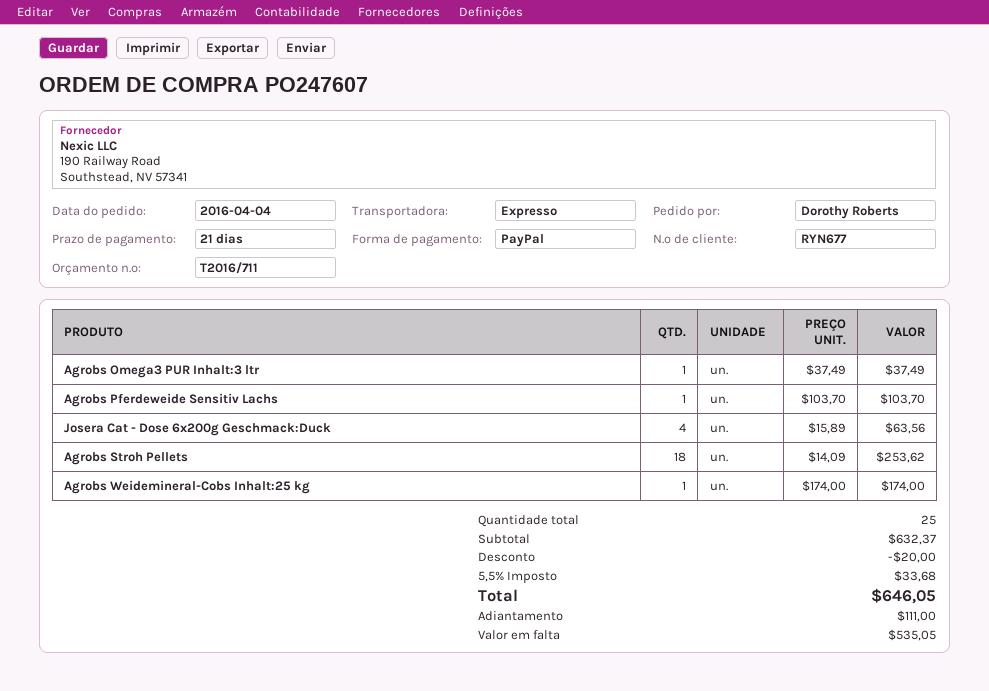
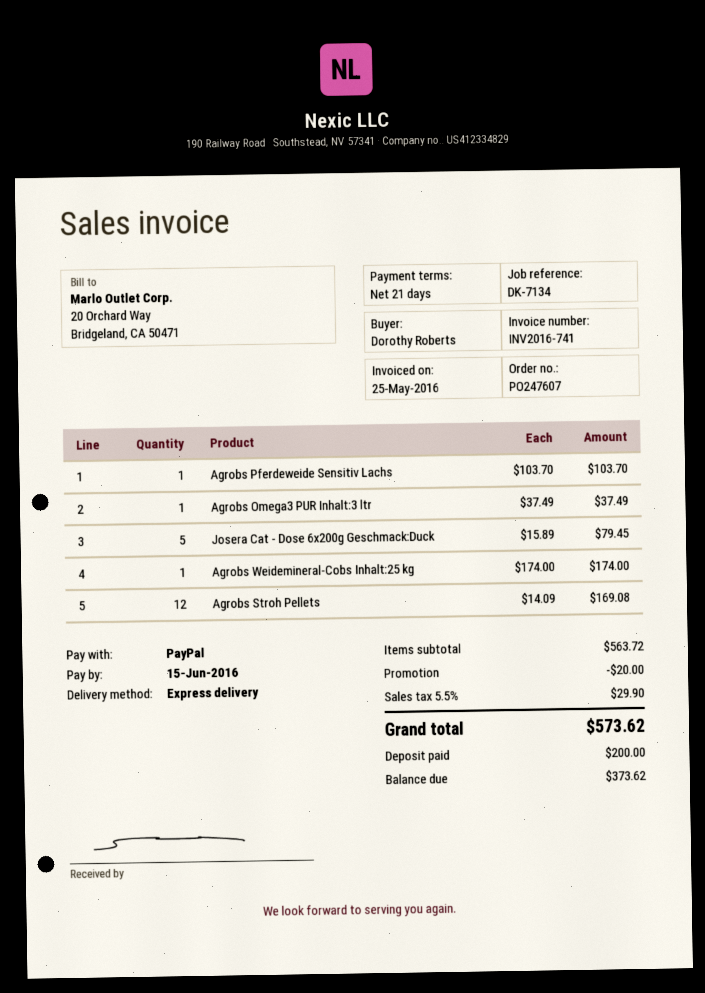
Josera Cat - Dose 6x200g Geschmack:Duck: 4 x 15.89 = 63.56 -> 5 x 15.89 = 79.45
Agrobs Stroh Pellets: 18 x 14.09 = 253.62 -> 12 x 14.09 = 169.08
subtotal: 632.37 -> 563.72
tax: 5.5% = 33.68 -> 5.5% = 29.90
total: 646.05 -> 573.62
deposit: 111.00 -> 200.00
balance: 535.05 -> 373.62

